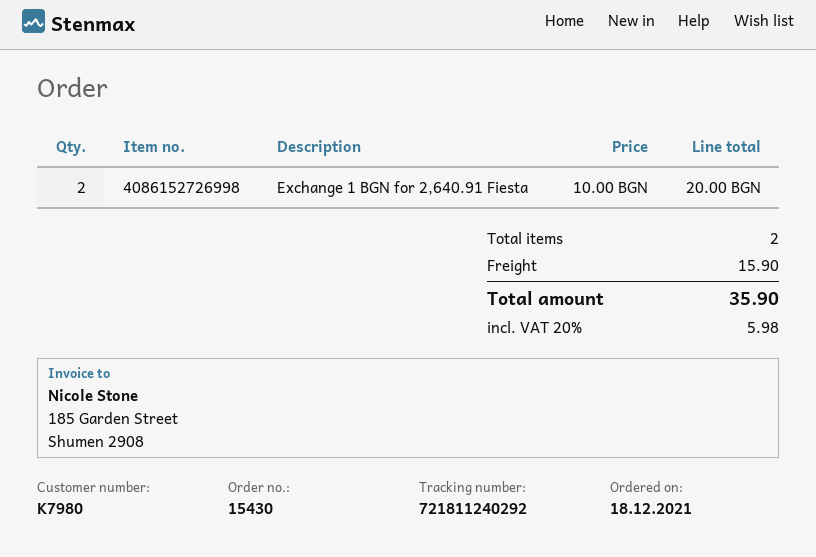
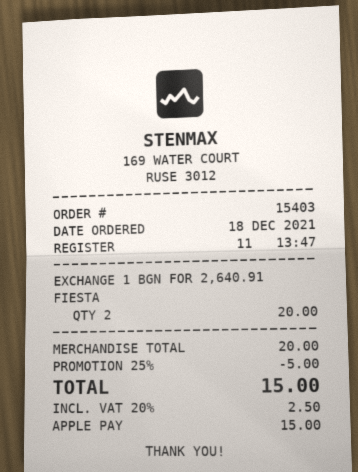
order number: 15430 -> 15403
discount: none -> 25% = 5.00
shipping: 15.90 -> none
tax: 20% = 5.98 -> 20% = 2.50
total: 35.90 -> 15.00

